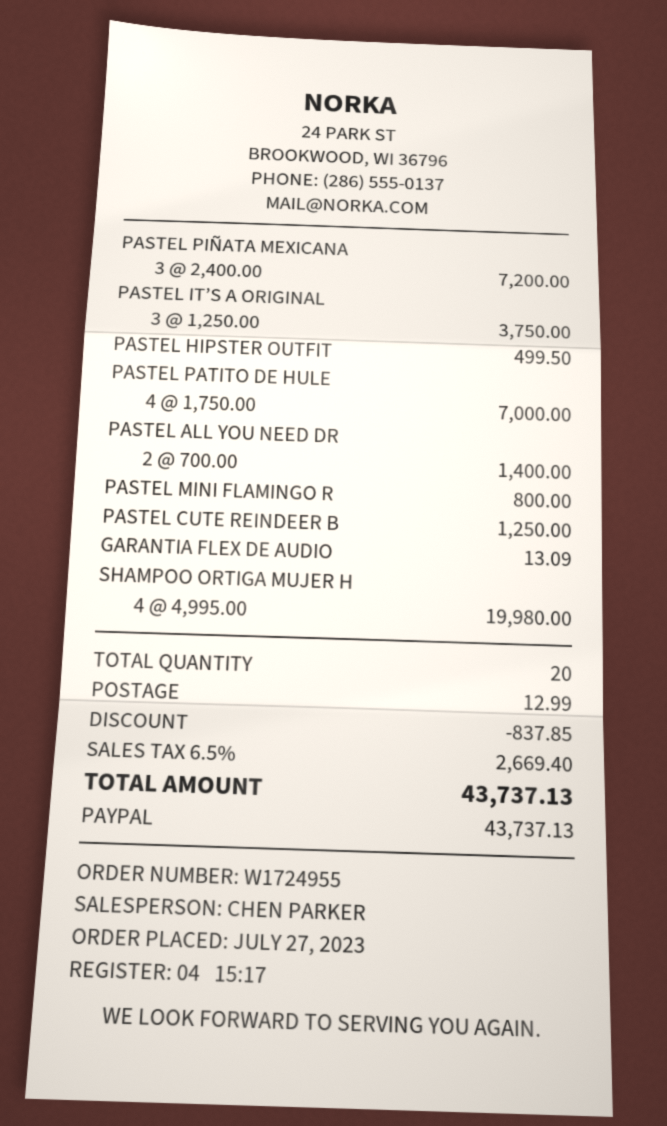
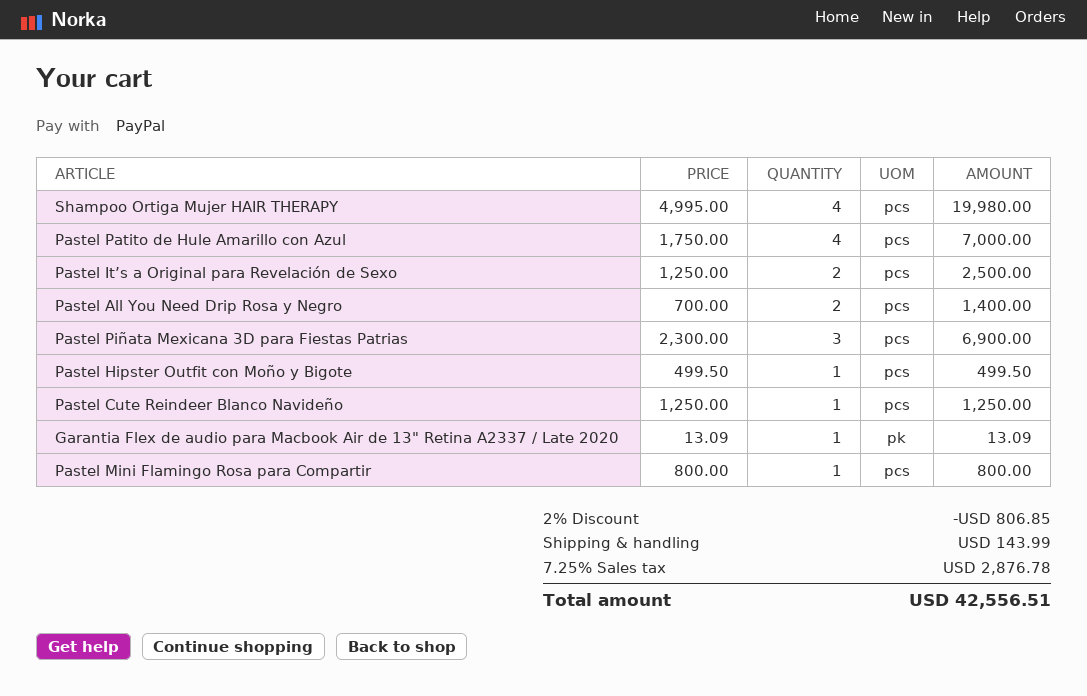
PASTEL PIÑATA MEXICANA: 3 x 2400.00 = 7200.00 -> 3 x 2300.00 = 6900.00
PASTEL IT’S A ORIGINAL: 3 x 1250.00 = 3750.00 -> 2 x 1250.00 = 2500.00
discount: 837.85 -> 806.85
shipping: 12.99 -> 143.99
tax: 6.5% = 2669.40 -> 7.25% = 2876.78
total: 43737.13 -> 42556.51

